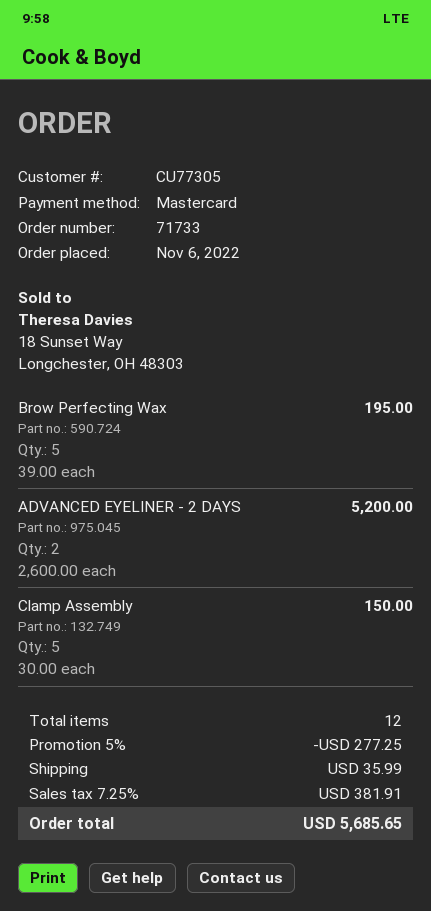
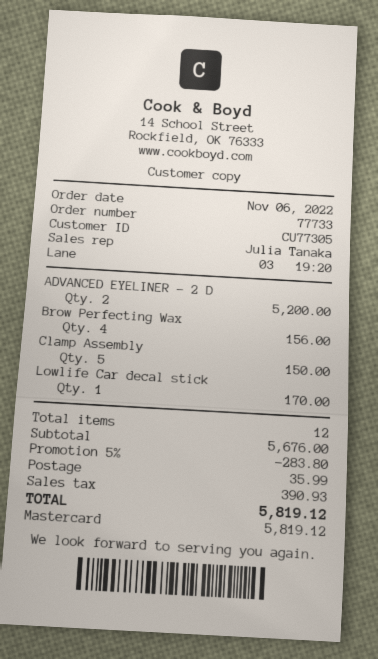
order number: 71733 -> 77733
Brow Perfecting Wax: 5 for 195.00 -> 4 for 156.00
Lowlife Car decal stick: none -> 1 for 170.00
discount: 5% = 277.25 -> 5% = 283.80
tax: 381.91 -> 390.93
total: 5685.65 -> 5819.12

